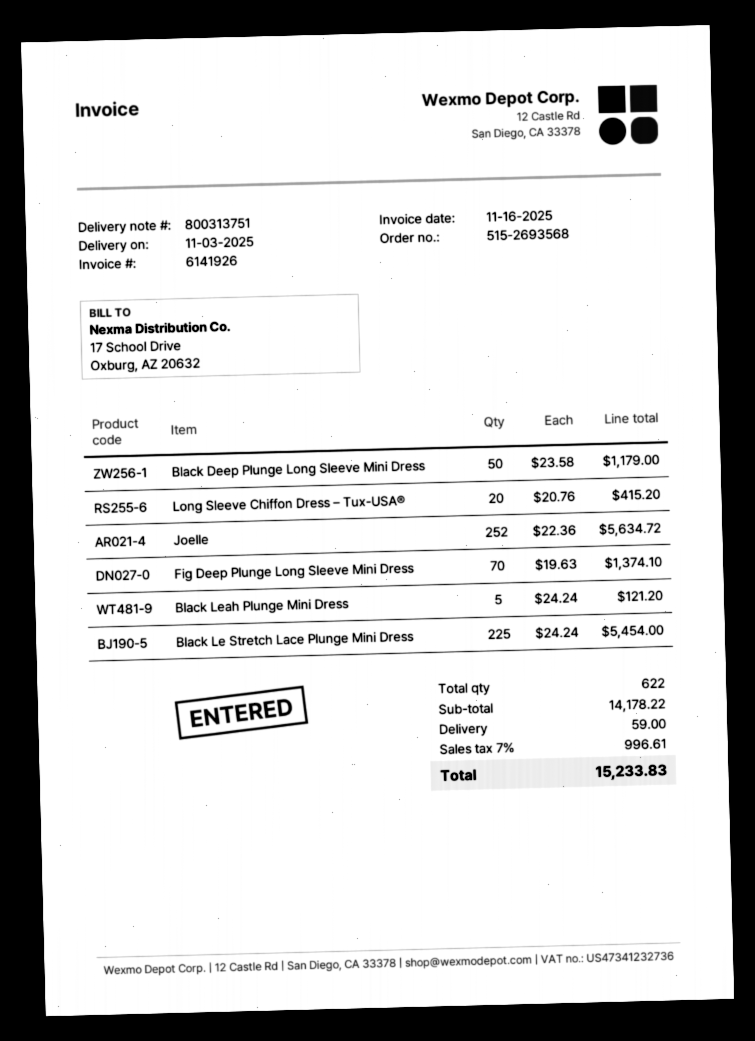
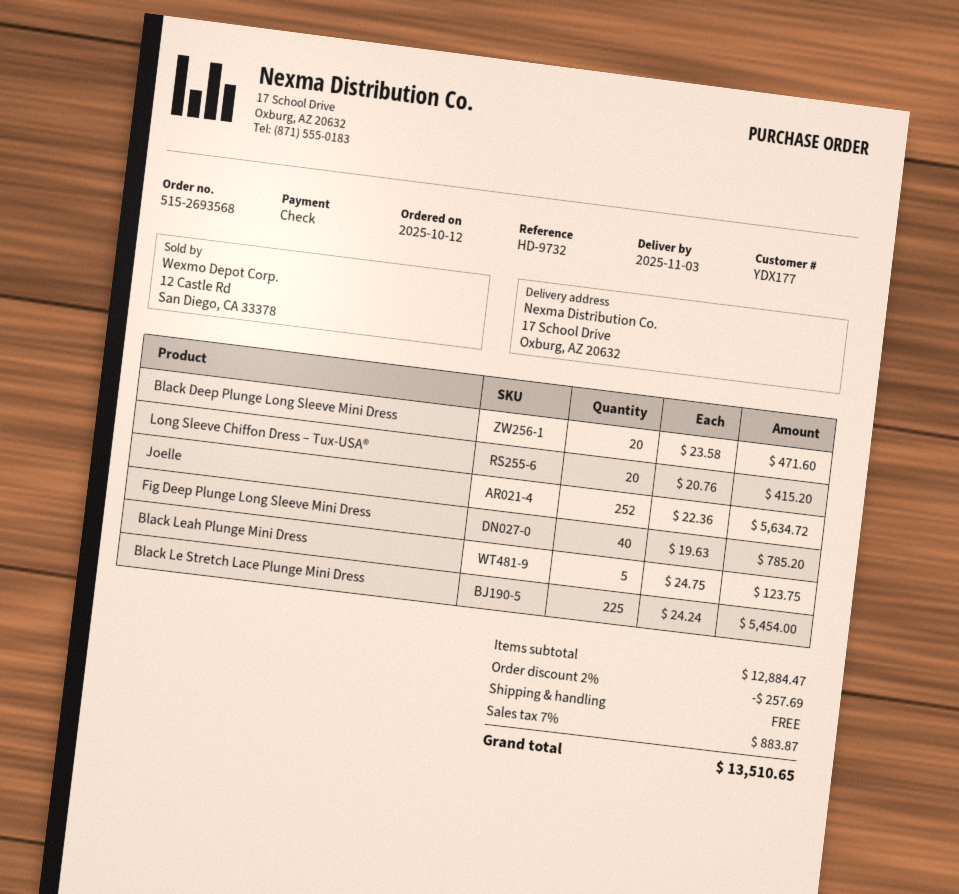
Black Deep Plunge Long Sleeve Mini Dress: 50 x 23.58 = 1179.00 -> 20 x 23.58 = 471.60
Fig Deep Plunge Long Sleeve Mini Dress: 70 x 19.63 = 1374.10 -> 40 x 19.63 = 785.20
Black Leah Plunge Mini Dress: 5 x 24.24 = 121.20 -> 5 x 24.75 = 123.75
subtotal: 14178.22 -> 12884.47
discount: none -> 2% = 257.69
shipping: 59.00 -> 0.00
tax: 7% = 996.61 -> 7% = 883.87
total: 15233.83 -> 13510.65

